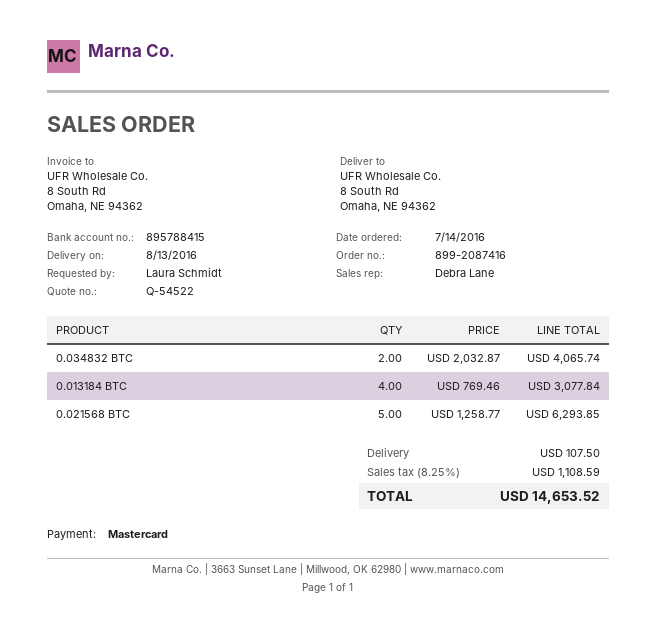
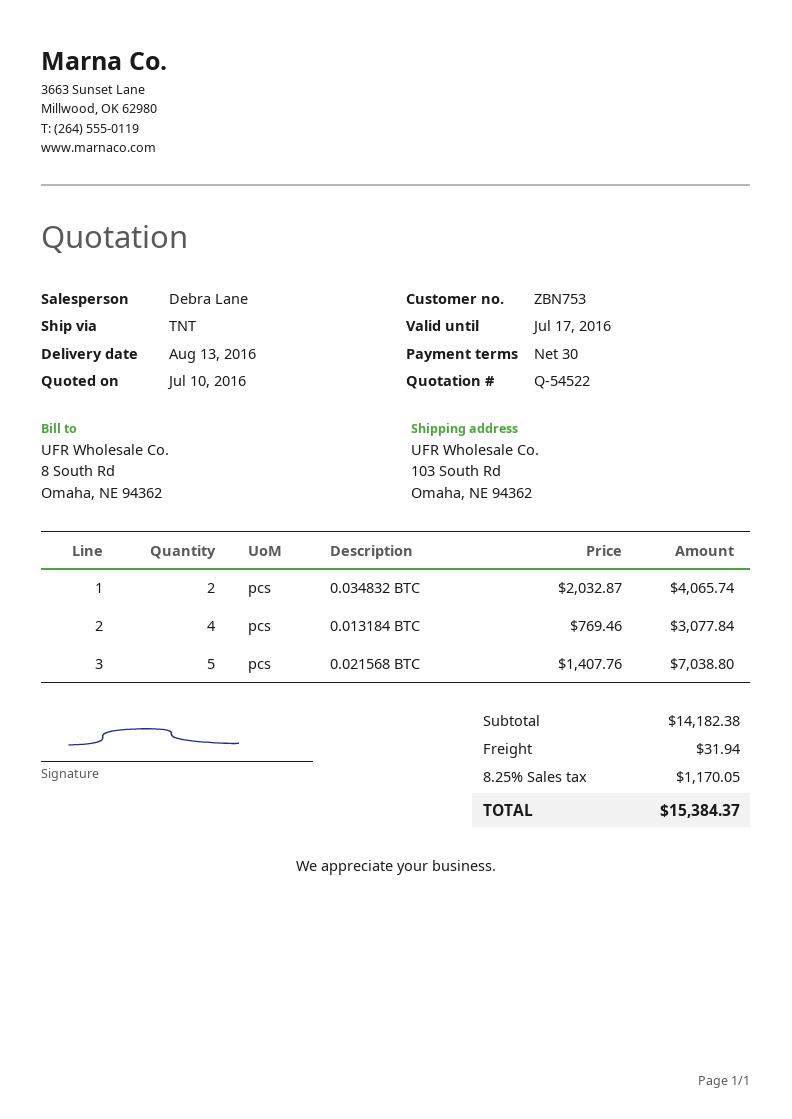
ship to: 8 South Rd, Omaha, NE 94362 -> 103 South Rd, Omaha, NE 94362
0.021568 BTC: 5 x 1258.77 = 6293.85 -> 5 x 1407.76 = 7038.80
shipping: 107.50 -> 31.94
tax: 8.25% = 1108.59 -> 8.25% = 1170.05
total: 14653.52 -> 15384.37

